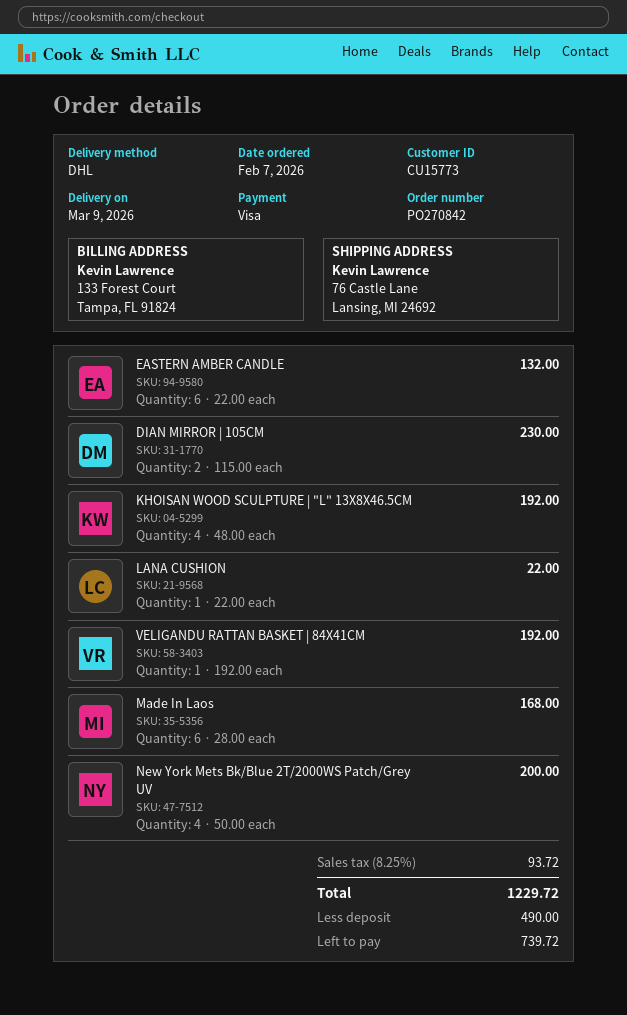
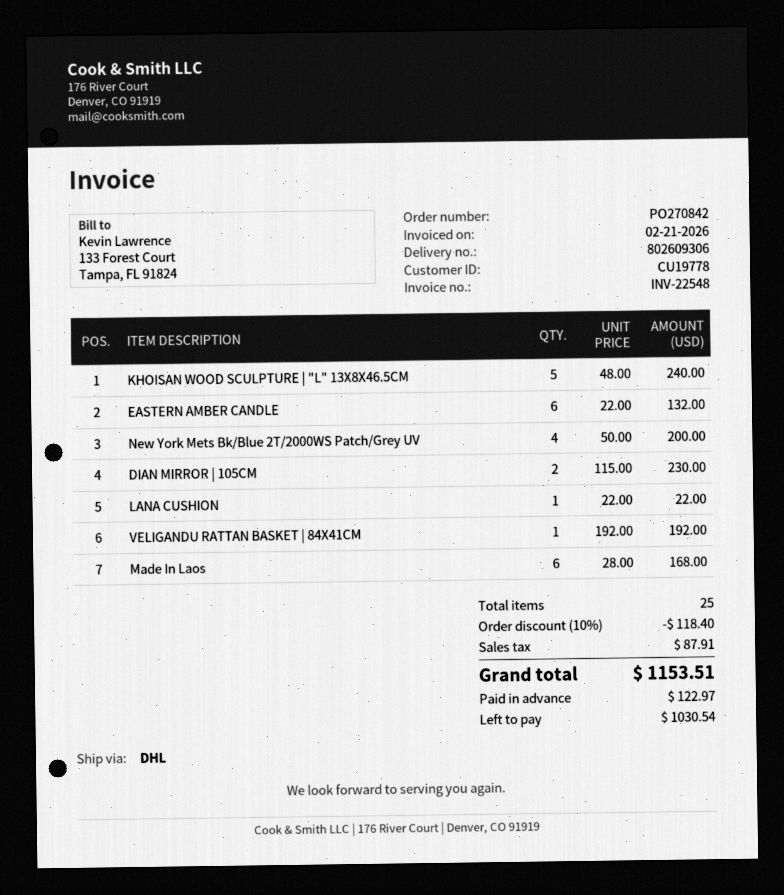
customer number: CU15773 -> CU19778
KHOISAN WOOD SCULPTURE | "L" 13X8X46.5CM: 4 x 48.00 = 192.00 -> 5 x 48.00 = 240.00
discount: none -> 10% = 118.40
tax: 93.72 -> 87.91
total: 1229.72 -> 1153.51
deposit: 490.00 -> 122.97
balance: 739.72 -> 1030.54

